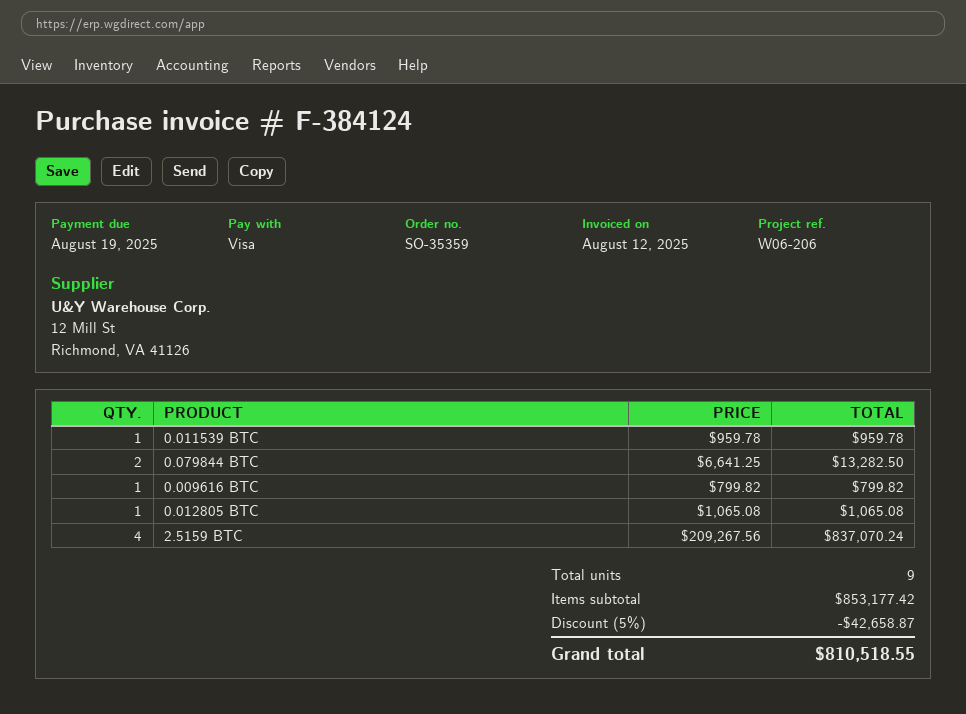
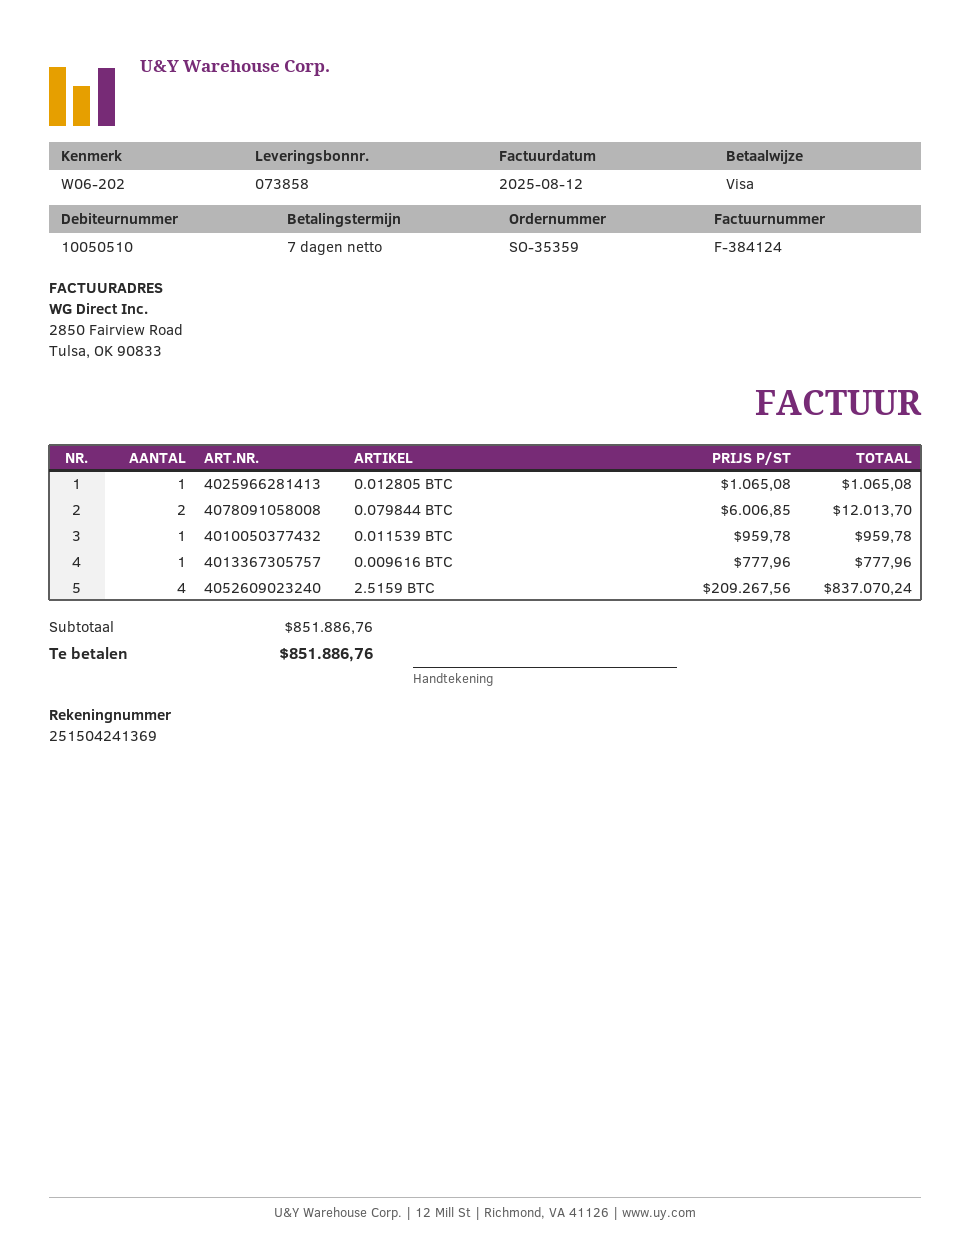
reference: W06-206 -> W06-202
0.079844 BTC: 2 x 6641.25 = 13282.50 -> 2 x 6006.85 = 12013.70
0.009616 BTC: 1 x 799.82 = 799.82 -> 1 x 777.96 = 777.96
subtotal: 853177.42 -> 851886.76
discount: 5% = 42658.87 -> none
total: 810518.55 -> 851886.76

